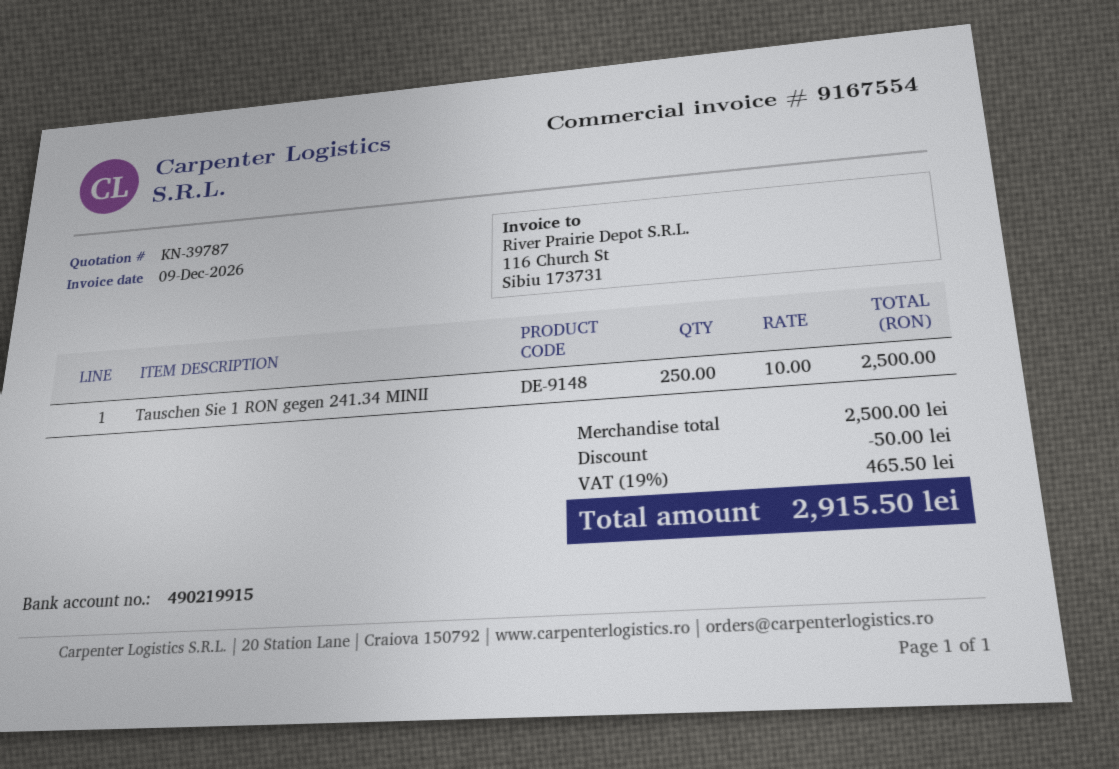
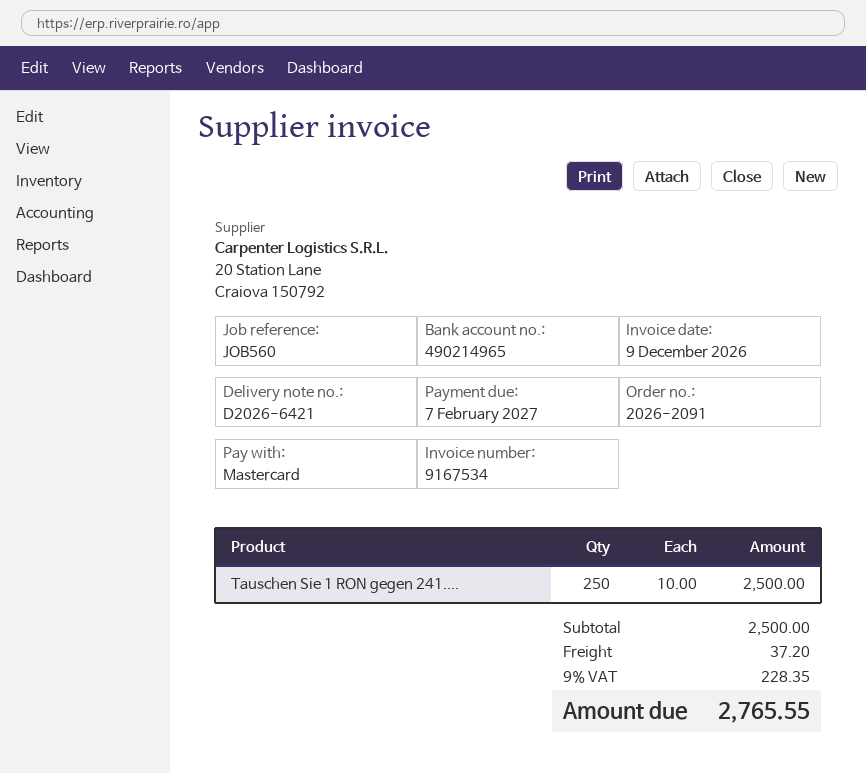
invoice number: 9167554 -> 9167534
bank account: 490219915 -> 490214965
discount: 50.00 -> none
shipping: none -> 37.20
tax: 19% = 465.50 -> 9% = 228.35
total: 2915.50 -> 2765.55

